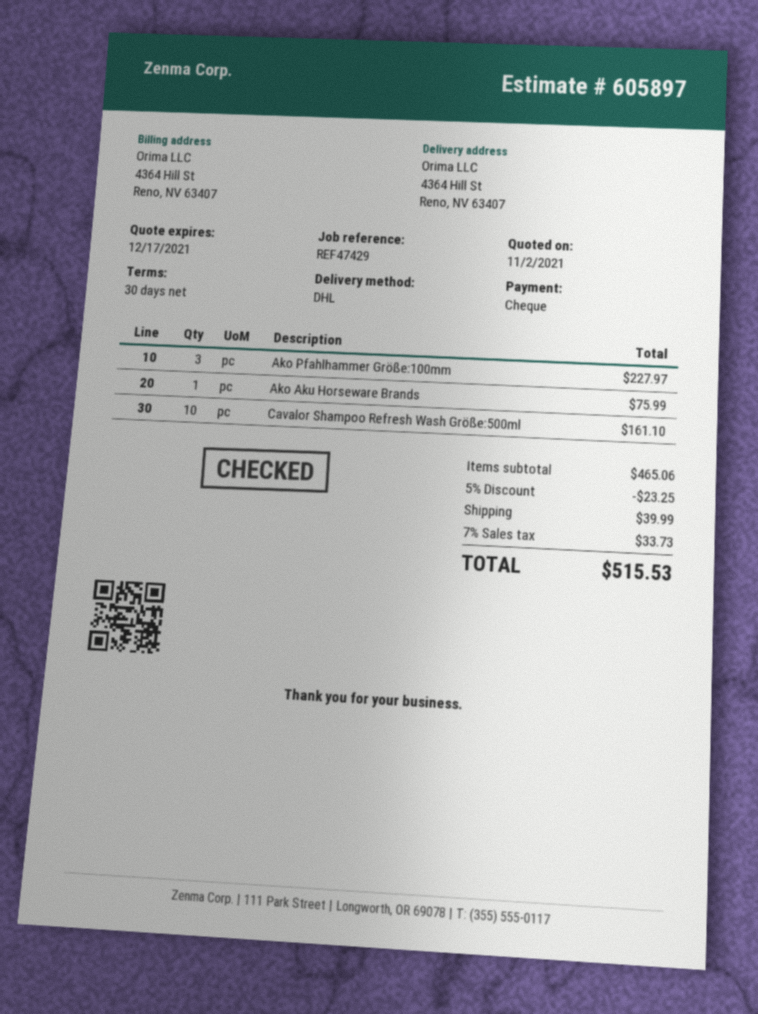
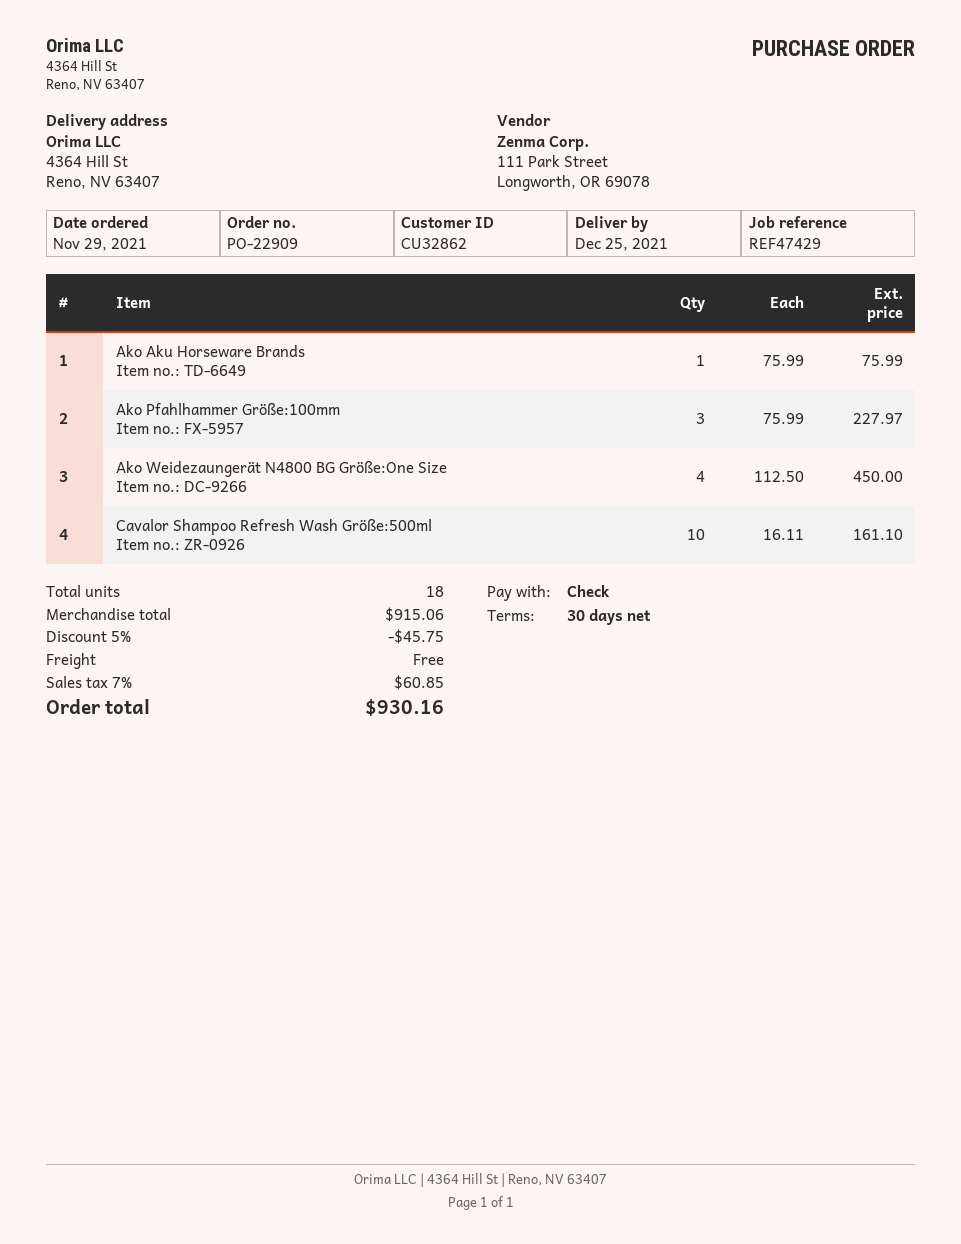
Ako Weidezaungerät N4800 BG Größe:One Size: none -> 4 for 450.00
subtotal: 465.06 -> 915.06
discount: 5% = 23.25 -> 5% = 45.75
shipping: 39.99 -> 0.00
tax: 7% = 33.73 -> 7% = 60.85
total: 515.53 -> 930.16

